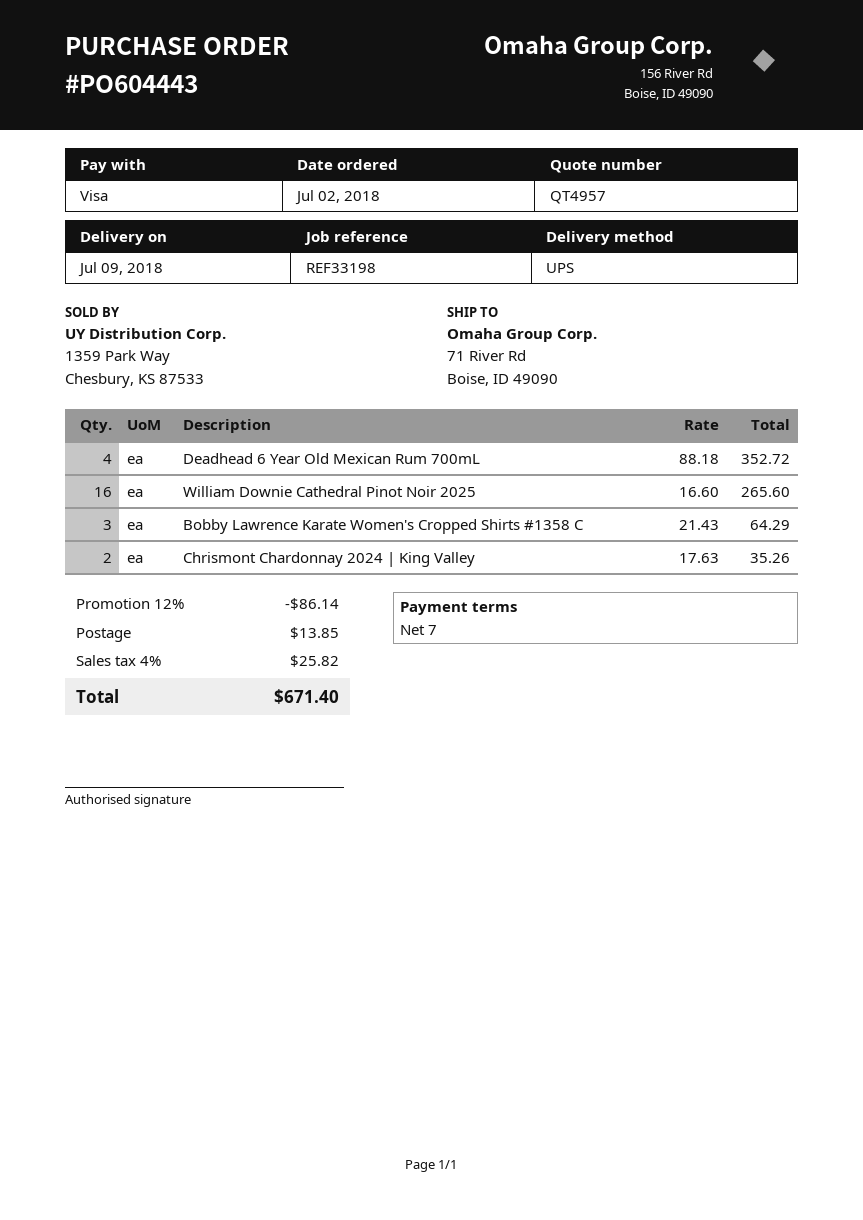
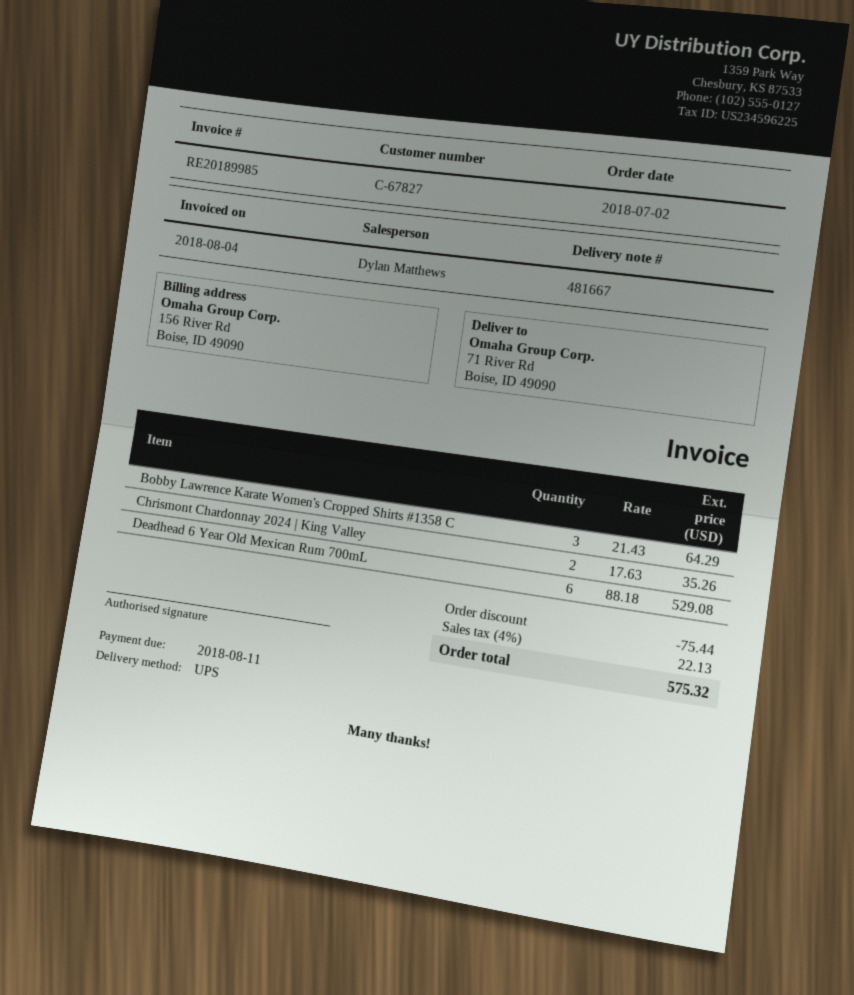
Deadhead 6 Year Old Mexican Rum 700mL: 4 x 88.18 = 352.72 -> 6 x 88.18 = 529.08
William Downie Cathedral Pinot Noir 2025: 16 x 16.60 = 265.60 -> none
discount: 86.14 -> 75.44
shipping: 13.85 -> none
tax: 4% = 25.82 -> 4% = 22.13
total: 671.40 -> 575.32

